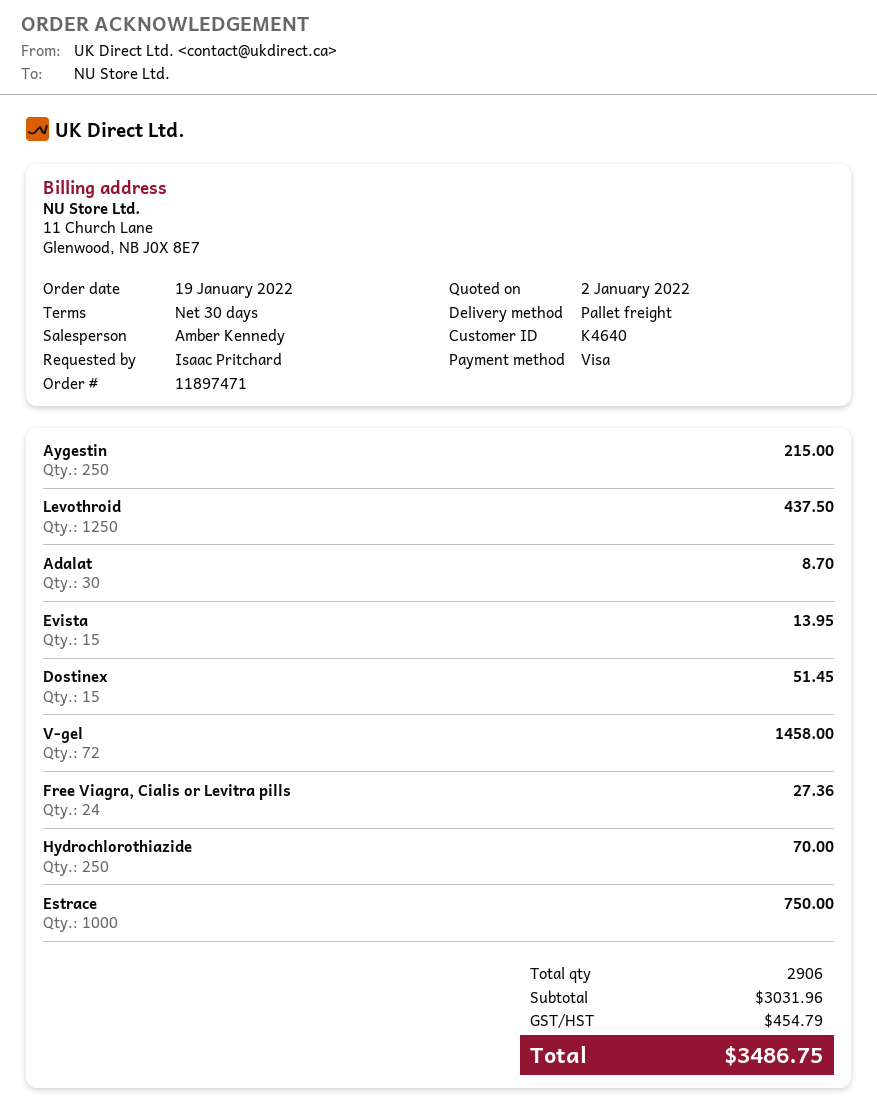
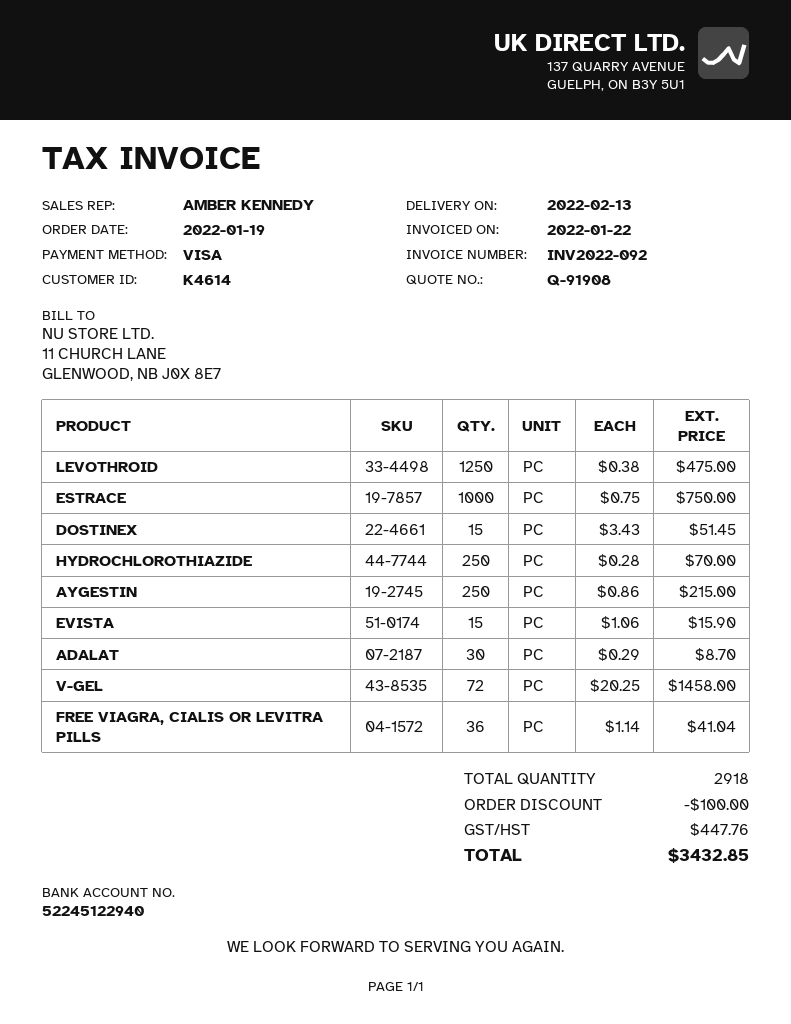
customer number: K4640 -> K4614
Levothroid: 1250 for 437.50 -> 1250 for 475.00
Evista: 15 for 13.95 -> 15 for 15.90
Free Viagra, Cialis or Levitra pills: 24 for 27.36 -> 36 for 41.04
total quantity: 2906 -> 2918
discount: none -> 100.00
tax: 454.79 -> 447.76
total: 3486.75 -> 3432.85

